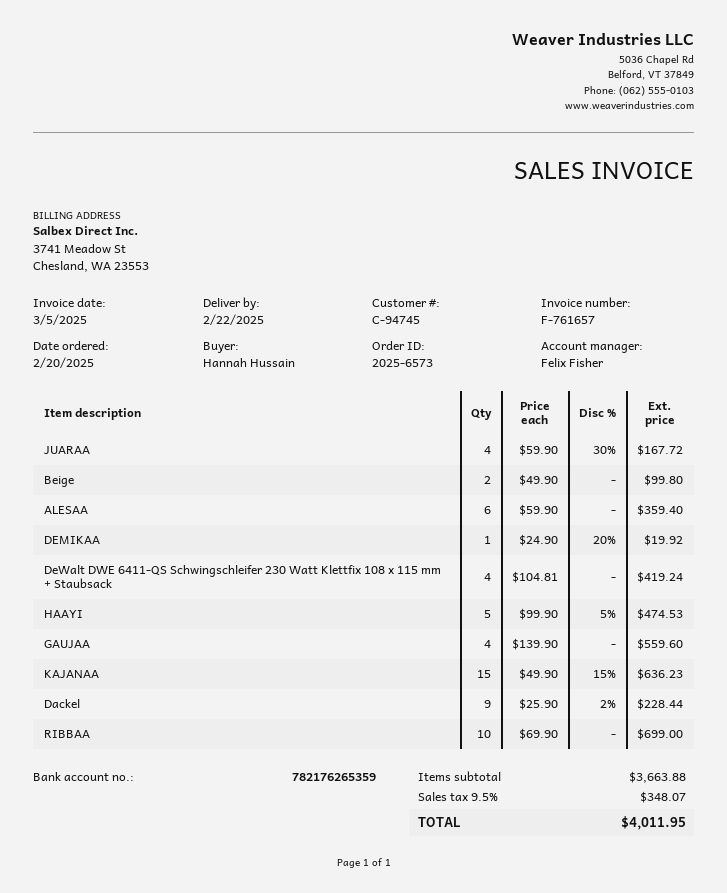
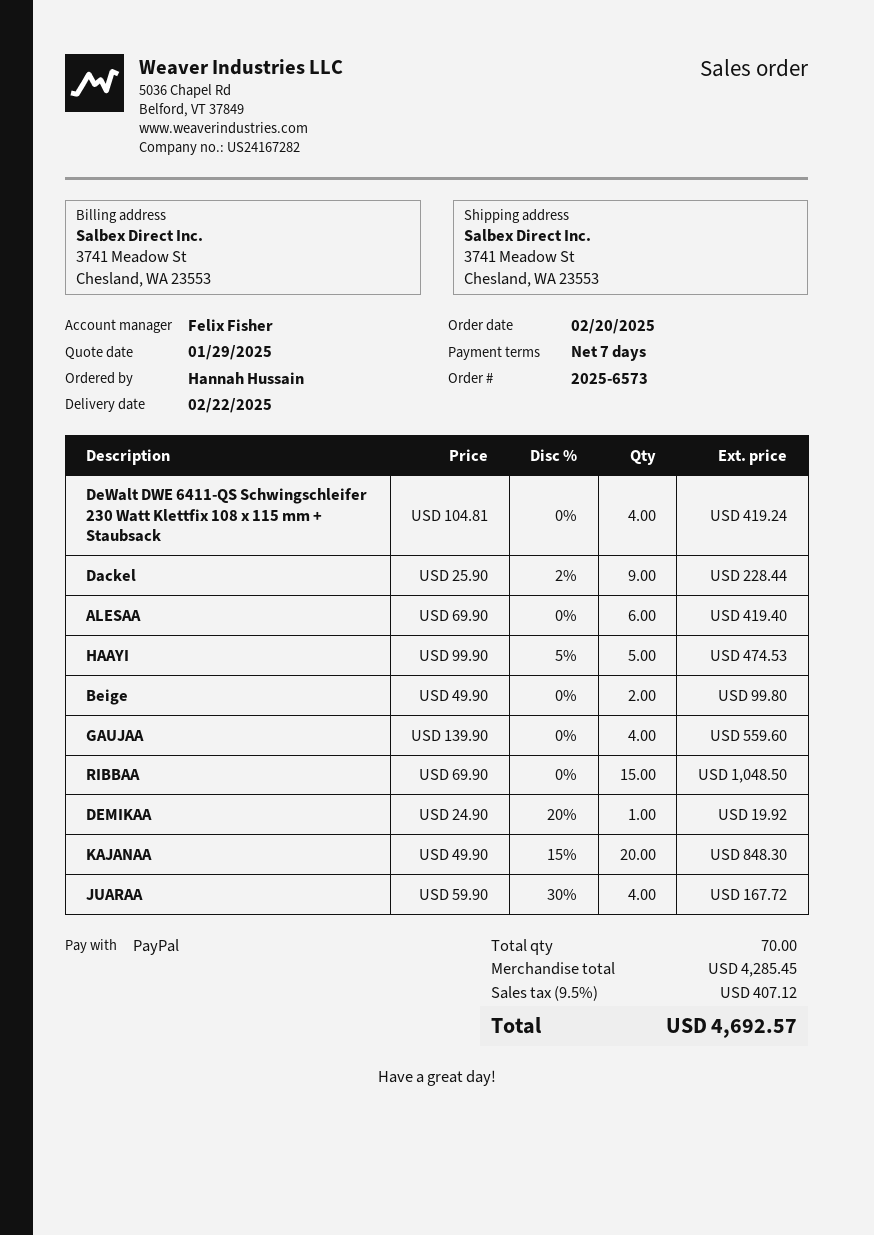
ALESAA: 6 x 59.90 = 359.40 -> 6 x 69.90 = 419.40
KAJANAA: 15 x 49.90 - 15% = 636.23 -> 20 x 49.90 - 15% = 848.30
RIBBAA: 10 x 69.90 = 699.00 -> 15 x 69.90 = 1048.50
subtotal: 3663.88 -> 4285.45
tax: 9.5% = 348.07 -> 9.5% = 407.12
total: 4011.95 -> 4692.57

